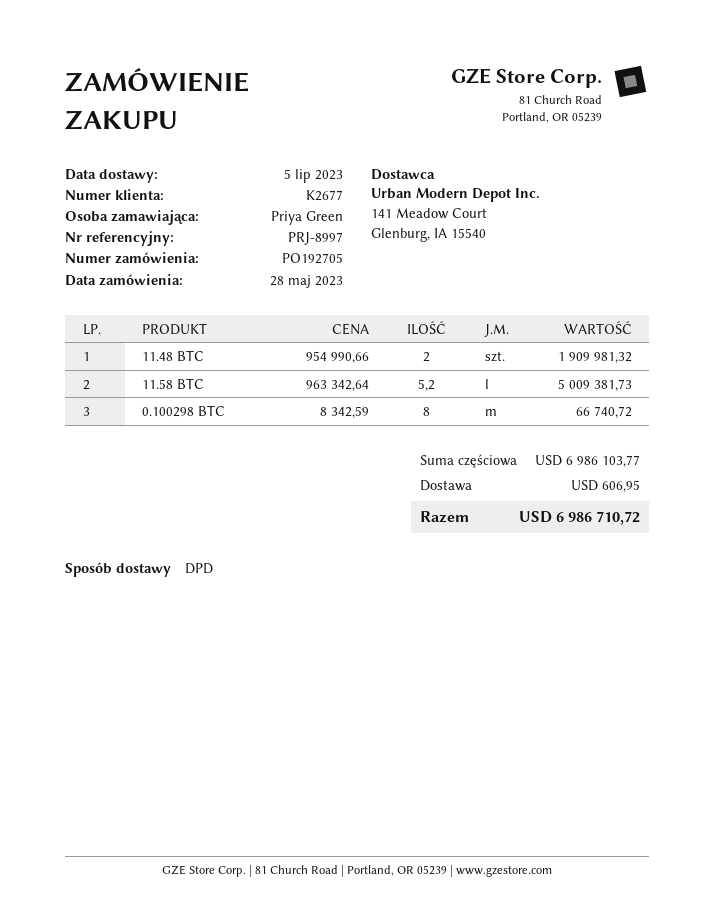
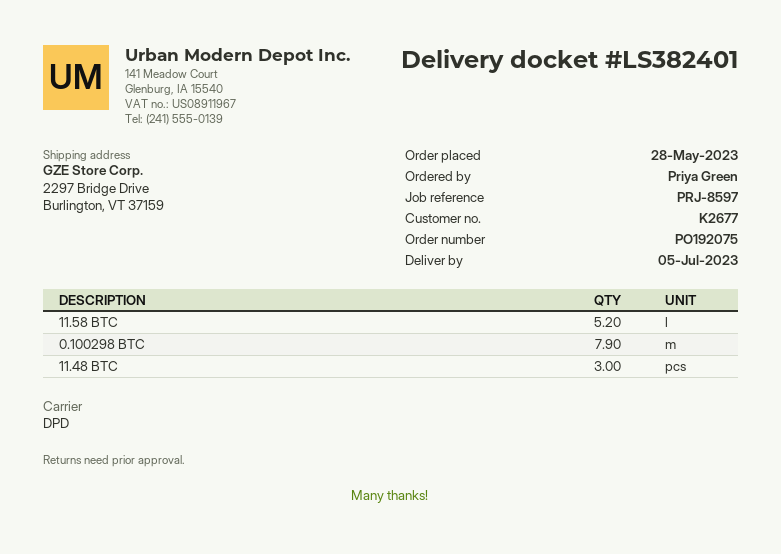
order number: PO192705 -> PO192075
reference: PRJ-8997 -> PRJ-8597
11.48 BTC: 2 -> 3
0.100298 BTC: 8 -> 7.9

